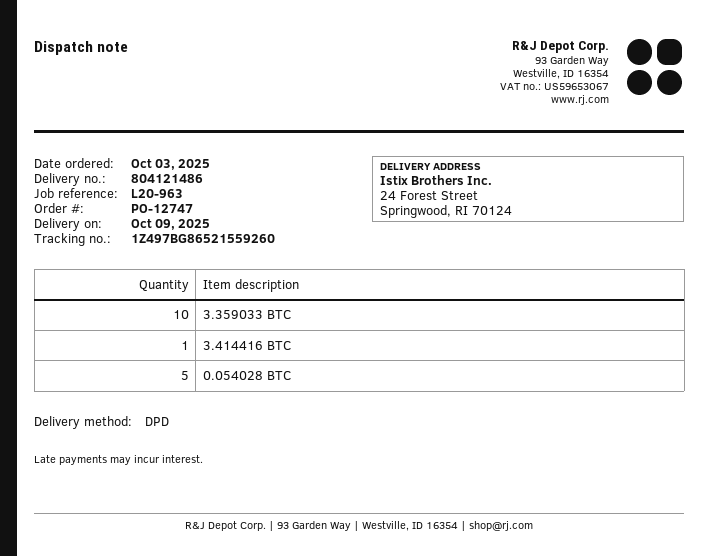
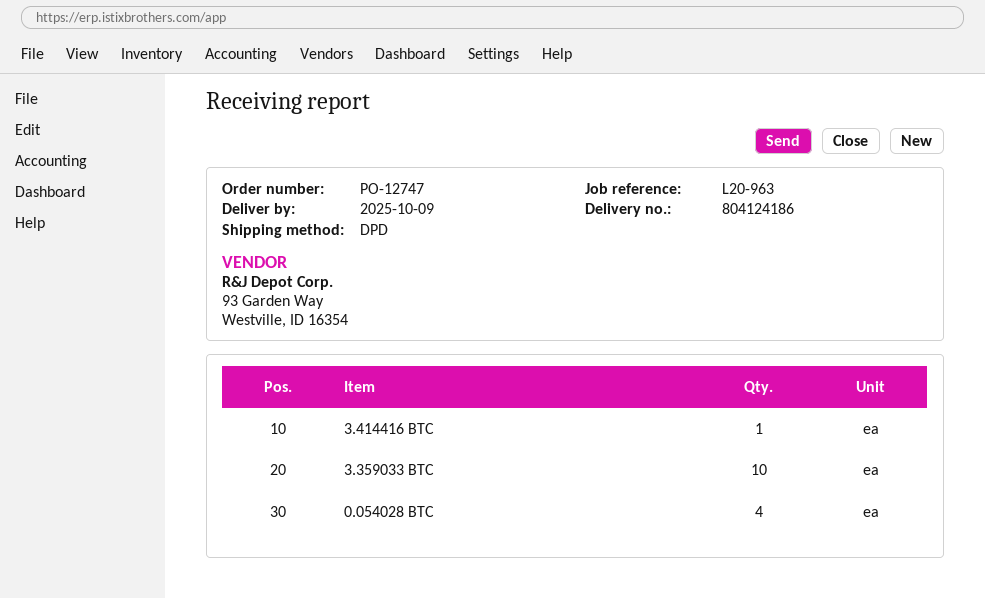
delivery note number: 804121486 -> 804124186
0.054028 BTC: 5 -> 4

